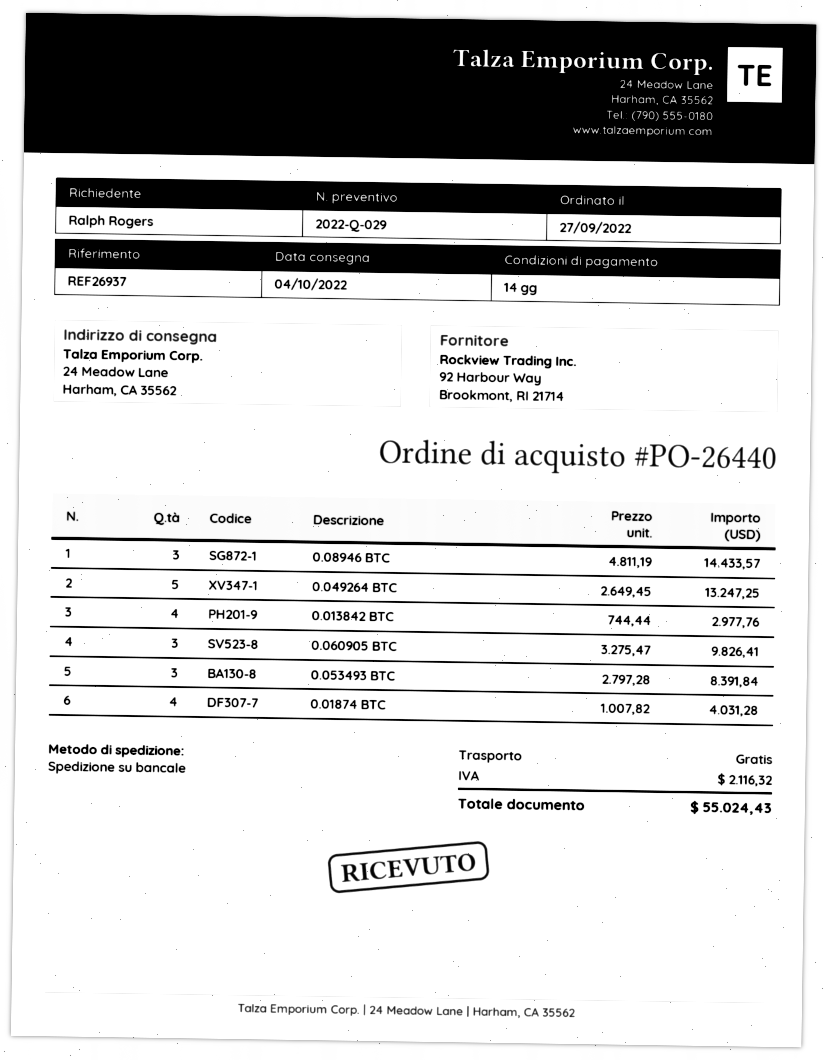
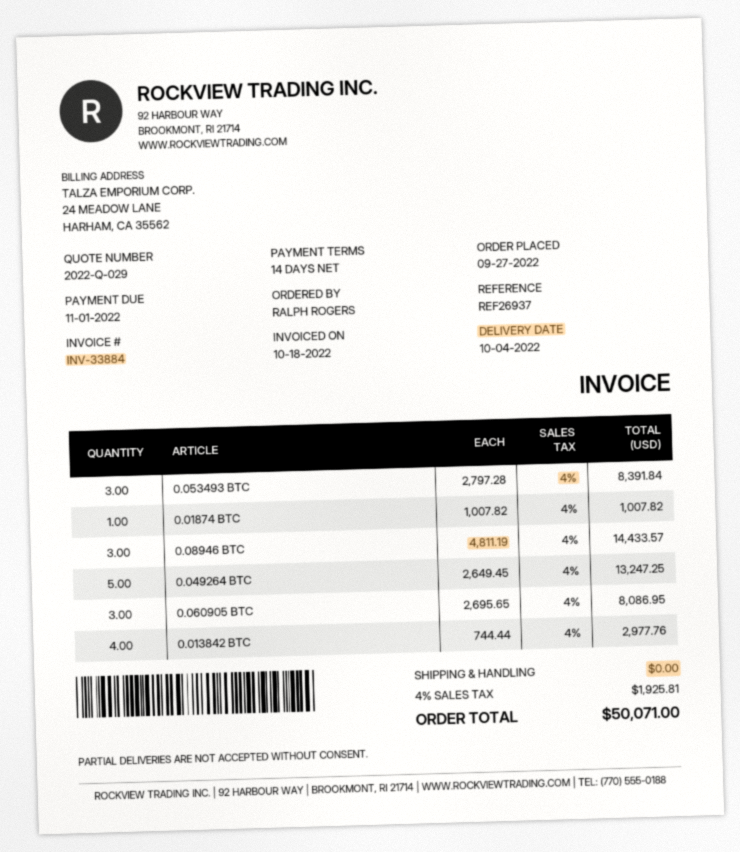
0.060905 BTC: 3 x 3275.47 = 9826.41 -> 3 x 2695.65 = 8086.95
0.01874 BTC: 4 x 1007.82 = 4031.28 -> 1 x 1007.82 = 1007.82
tax: 2116.32 -> 1925.81
total: 55024.43 -> 50071.00

